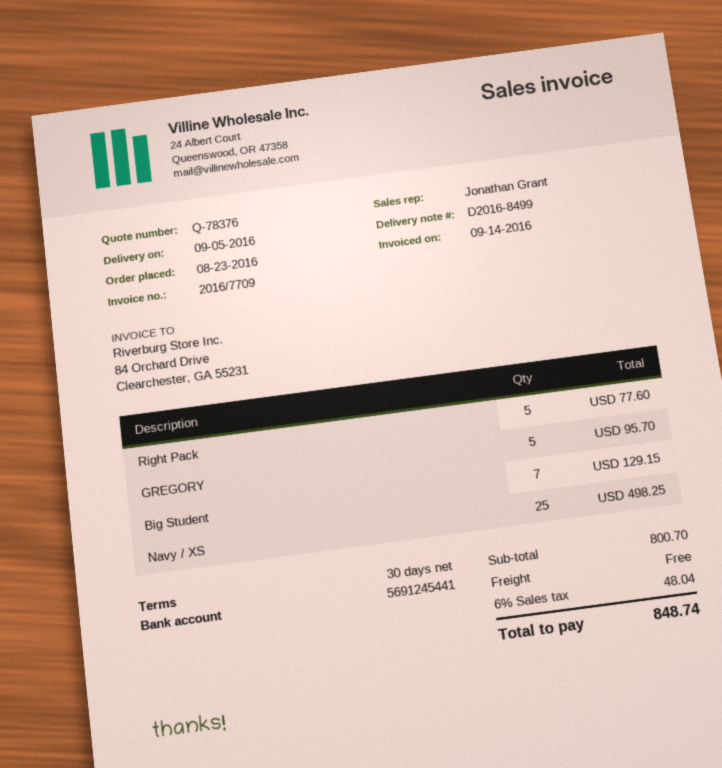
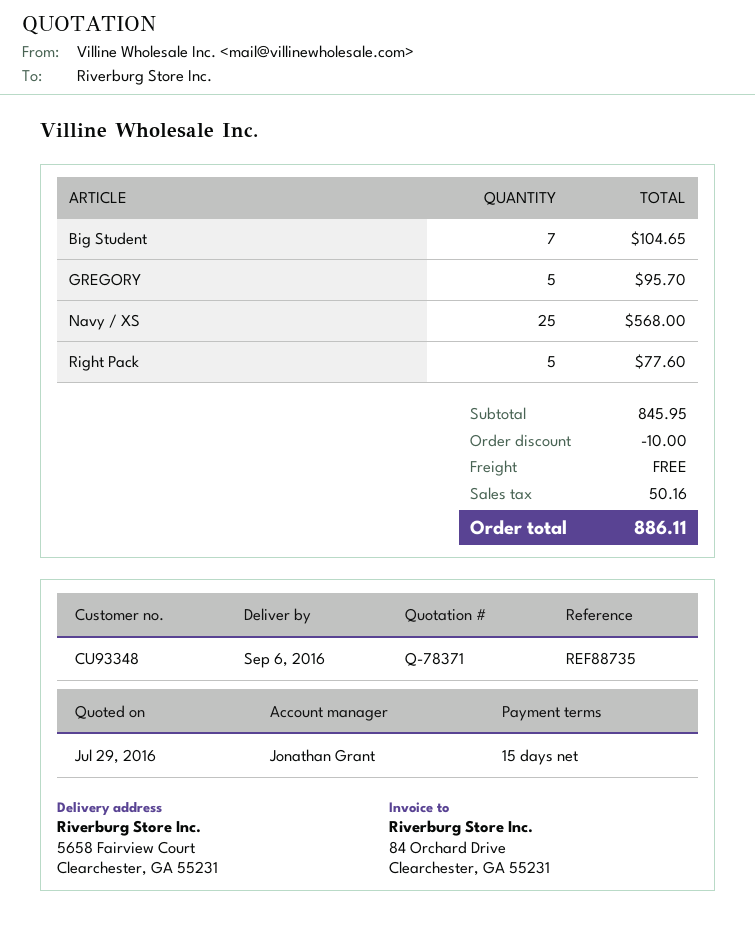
quote number: Q-78376 -> Q-78371
delivery date: 2016-09-05 -> 2016-09-06
payment terms: 30 days -> 15 days
Big Student: 7 for 129.15 -> 7 for 104.65
Navy / XS: 25 for 498.25 -> 25 for 568.00
subtotal: 800.70 -> 845.95
discount: none -> 10.00
tax: 48.04 -> 50.16
total: 848.74 -> 886.11

